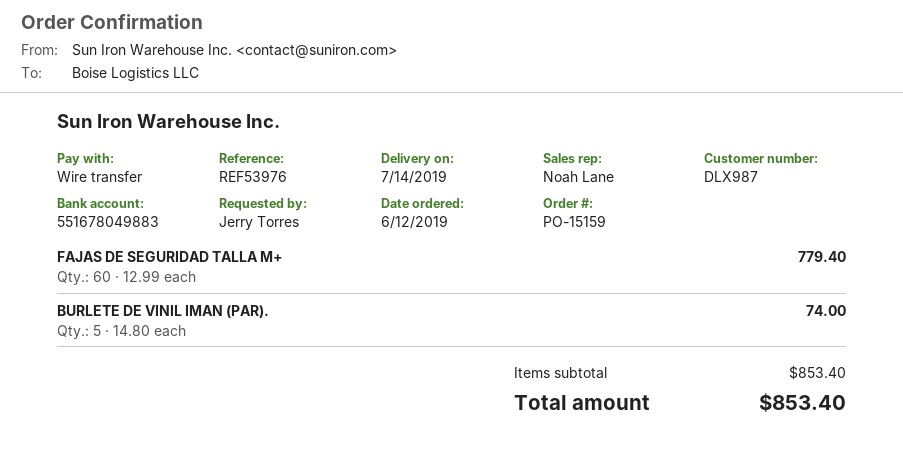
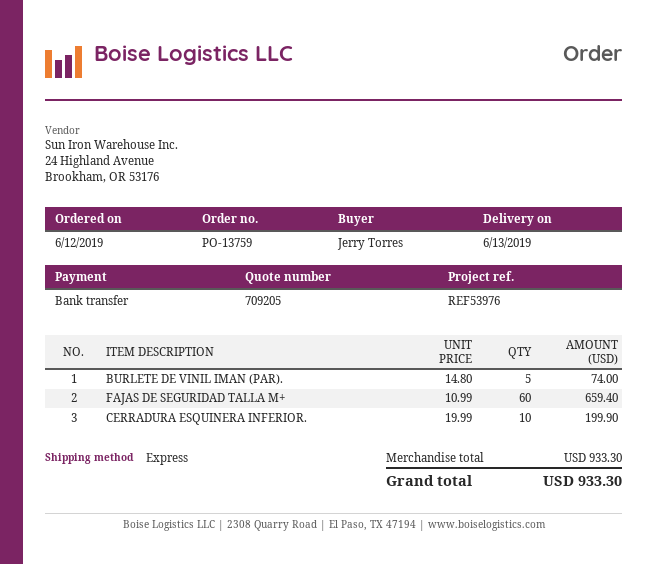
order number: PO-15159 -> PO-13759
delivery date: 2019-07-14 -> 2019-06-13
FAJAS DE SEGURIDAD TALLA M+: 60 x 12.99 = 779.40 -> 60 x 10.99 = 659.40
CERRADURA ESQUINERA INFERIOR.: none -> 10 x 19.99 = 199.90
subtotal: 853.40 -> 933.30
total: 853.40 -> 933.30

